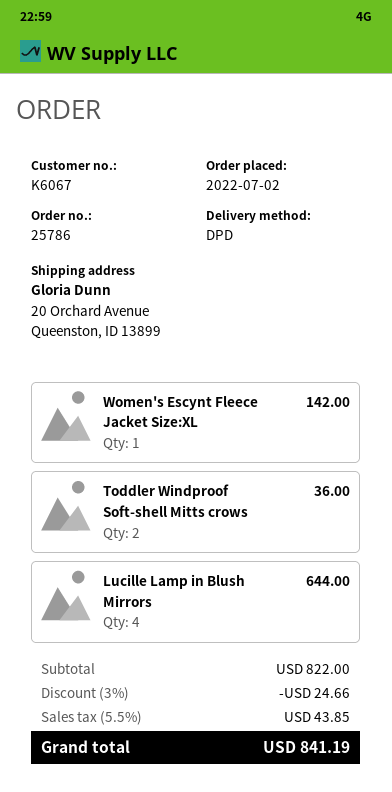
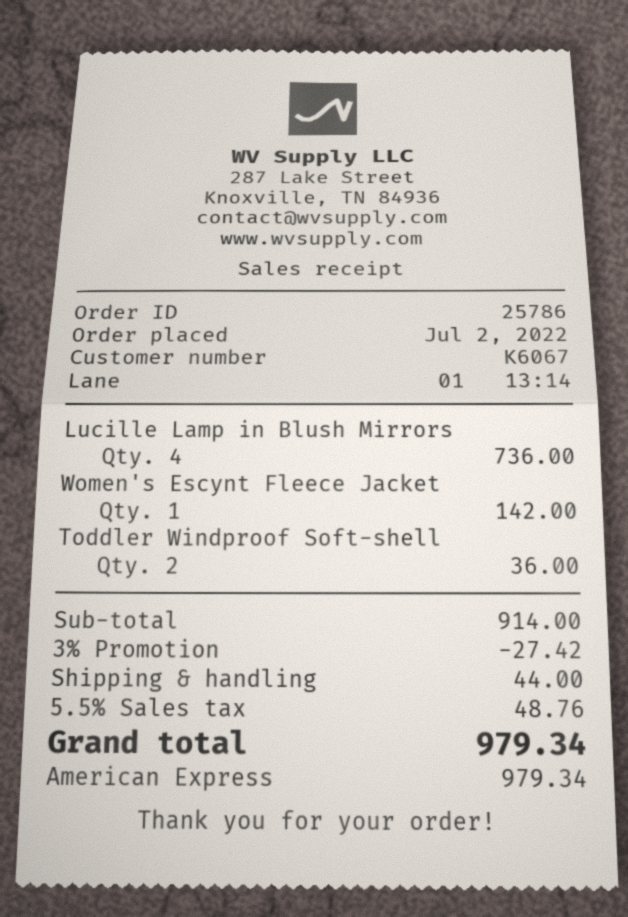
Lucille Lamp in Blush Mirrors: 4 for 644.00 -> 4 for 736.00
subtotal: 822.00 -> 914.00
discount: 3% = 24.66 -> 3% = 27.42
shipping: none -> 44.00
tax: 5.5% = 43.85 -> 5.5% = 48.76
total: 841.19 -> 979.34

